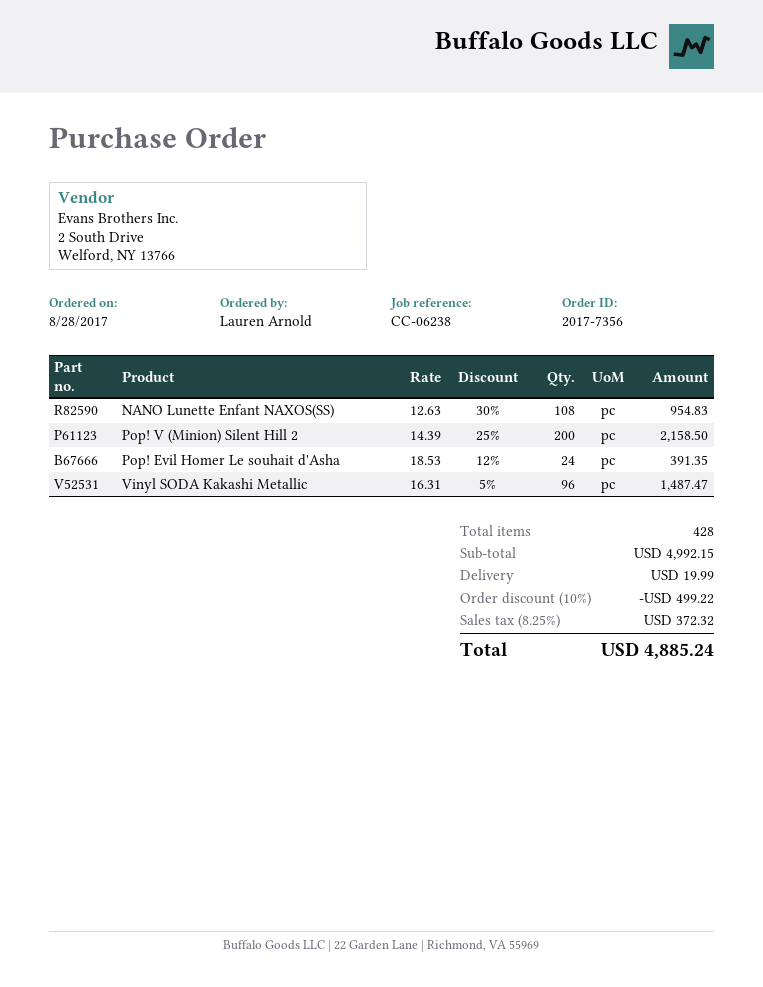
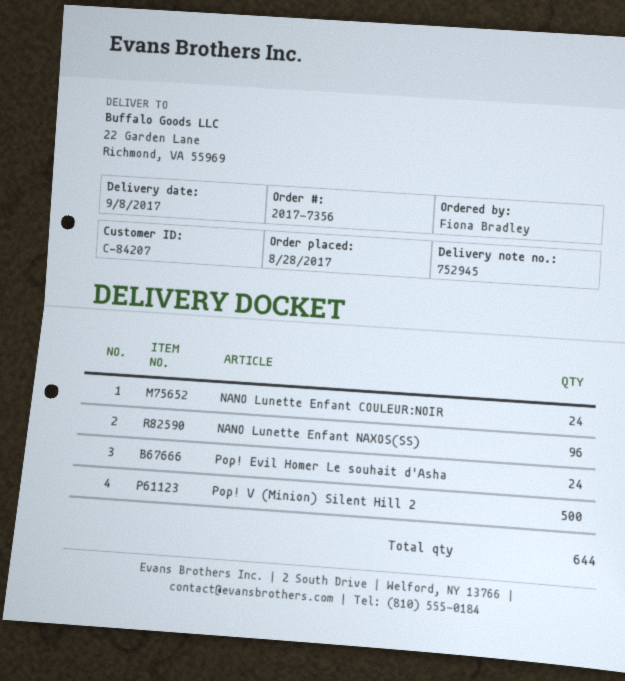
ordered by: Lauren Arnold -> Fiona Bradley
NANO Lunette Enfant NAXOS(SS): 108 -> 96
Pop! V (Minion) Silent Hill 2: 200 -> 500
Vinyl SODA Kakashi Metallic: 96 -> none
NANO Lunette Enfant COULEUR:NOIR: none -> 24
total quantity: 428 -> 644

